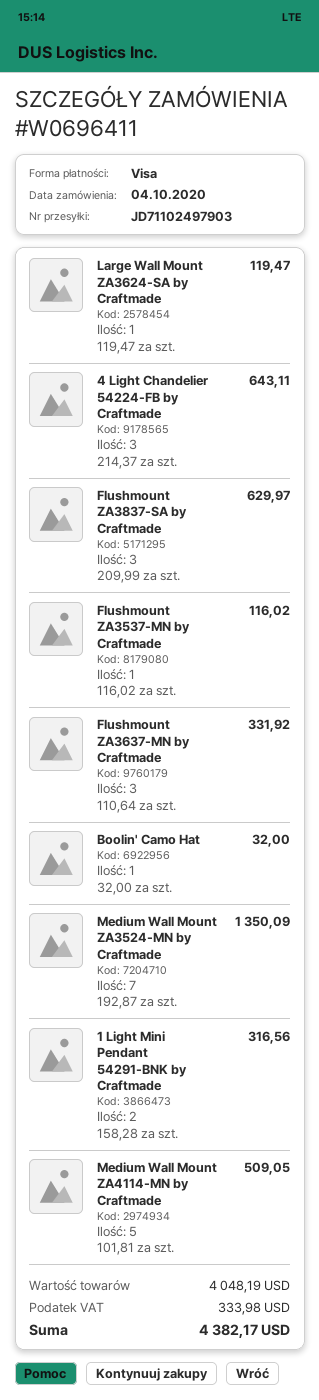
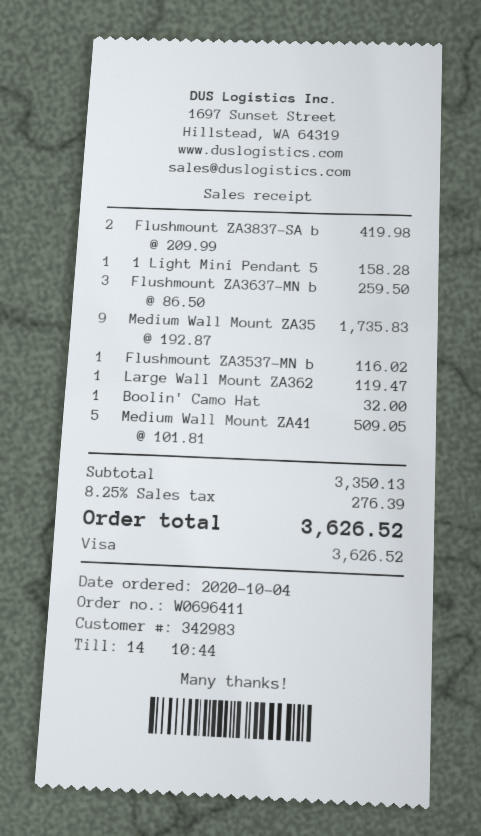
4 Light Chandelier 54224-FB by Craftmade: 3 x 214.37 = 643.11 -> none
Flushmount ZA3837-SA by Craftmade: 3 x 209.99 = 629.97 -> 2 x 209.99 = 419.98
Flushmount ZA3637-MN by Craftmade: 3 x 110.64 = 331.92 -> 3 x 86.50 = 259.50
Medium Wall Mount ZA3524-MN by Craftmade: 7 x 192.87 = 1350.09 -> 9 x 192.87 = 1735.83
1 Light Mini Pendant 54291-BNK by Craftmade: 2 x 158.28 = 316.56 -> 1 x 158.28 = 158.28
subtotal: 4048.19 -> 3350.13
tax: 333.98 -> 276.39
total: 4382.17 -> 3626.52

